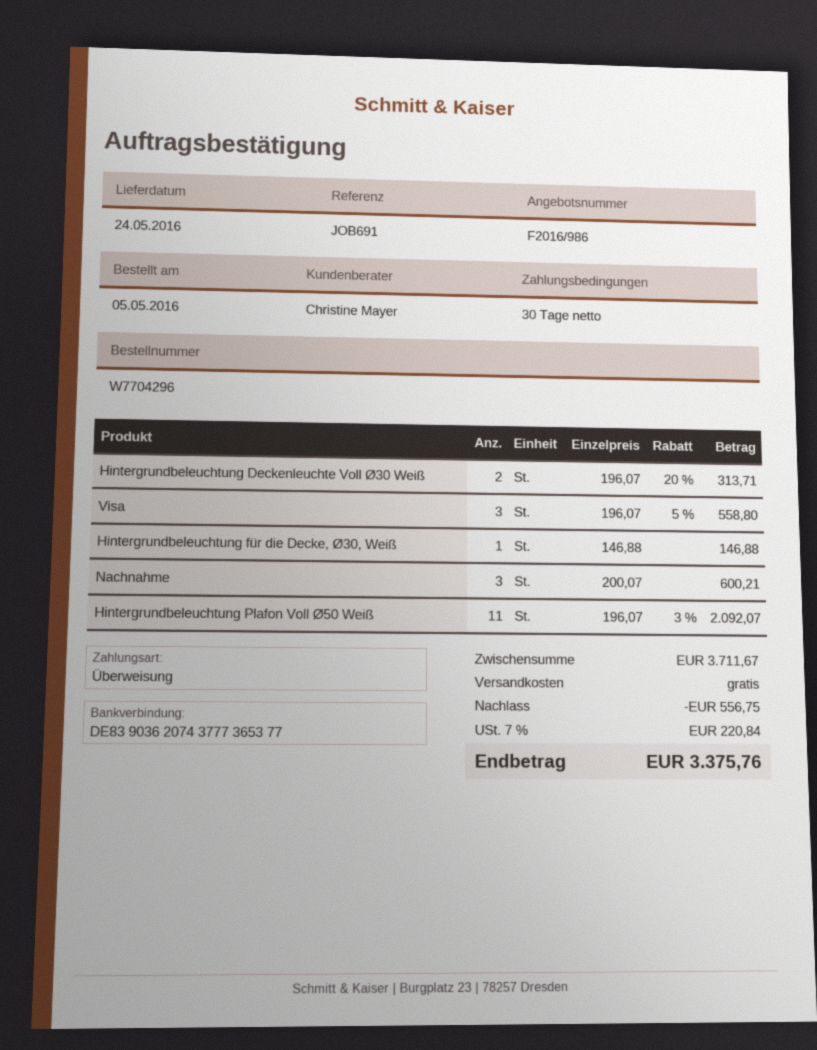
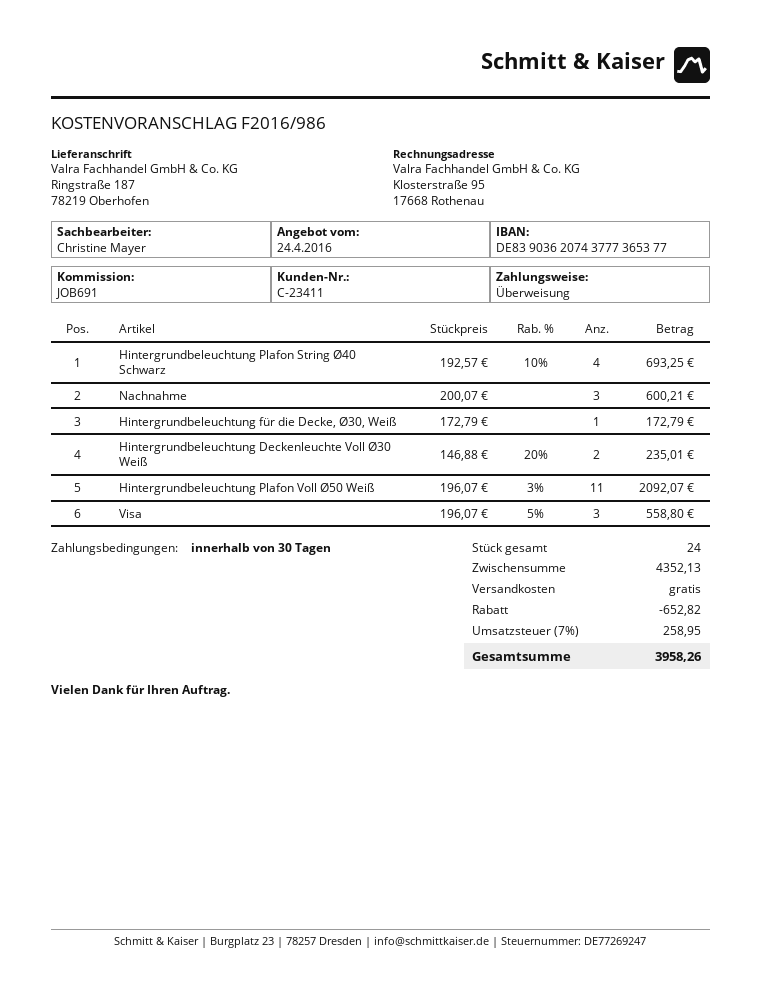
Hintergrundbeleuchtung Deckenleuchte Voll Ø30 Weiß: 2 x 196.07 - 20% = 313.71 -> 2 x 146.88 - 20% = 235.01
Hintergrundbeleuchtung für die Decke, Ø30, Weiß: 1 x 146.88 = 146.88 -> 1 x 172.79 = 172.79
Hintergrundbeleuchtung Plafon String Ø40 Schwarz: none -> 4 x 192.57 - 10% = 693.25
subtotal: 3711.67 -> 4352.13
discount: 556.75 -> 652.82
tax: 7% = 220.84 -> 7% = 258.95
total: 3375.76 -> 3958.26

